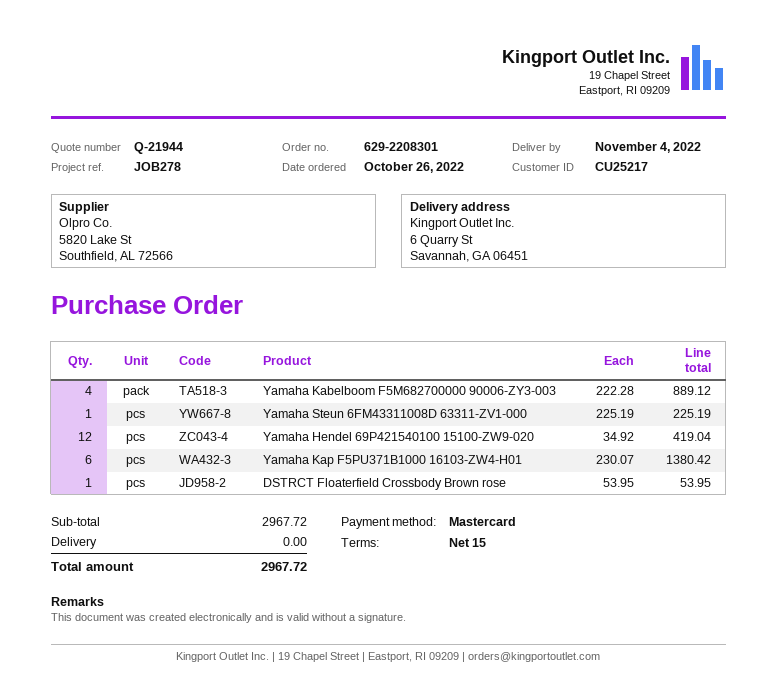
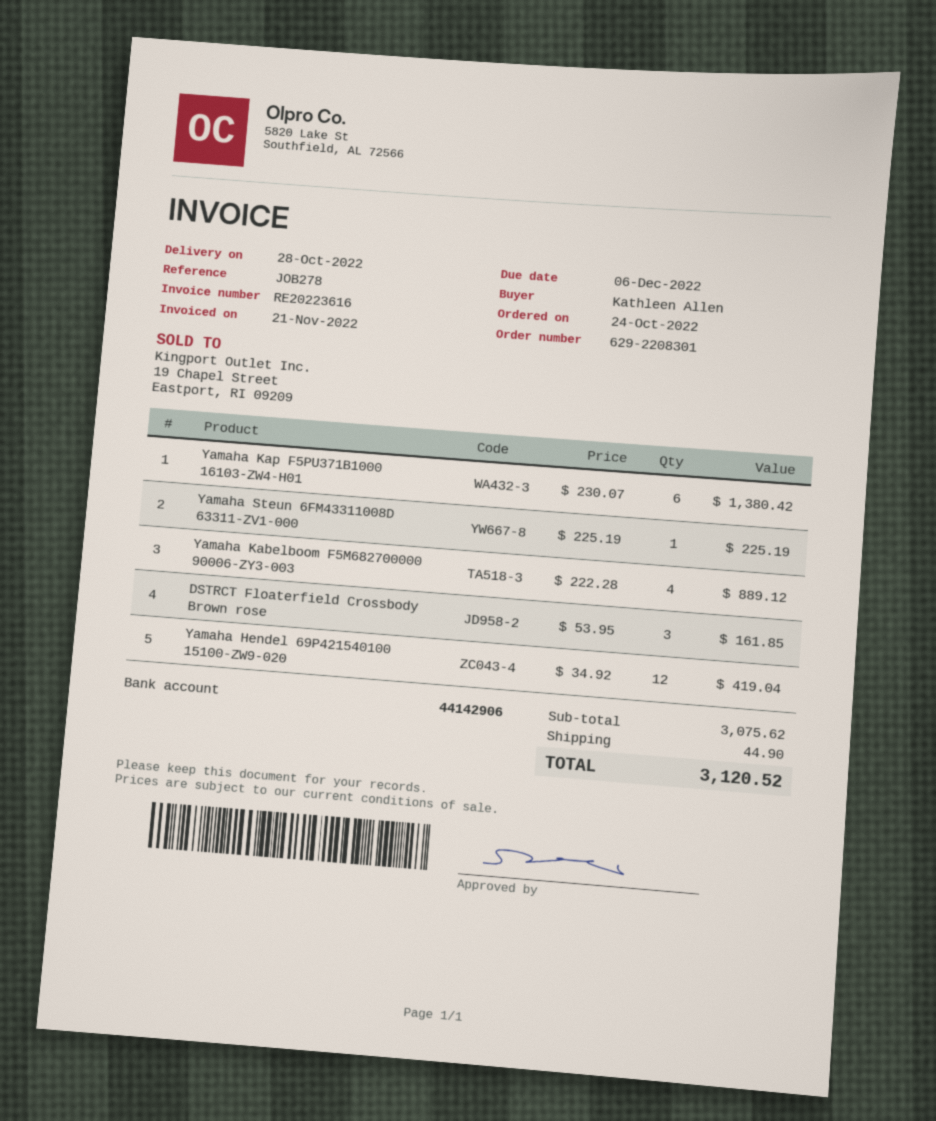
order date: 2022-10-26 -> 2022-10-24
delivery date: 2022-11-04 -> 2022-10-28
DSTRCT Floaterfield Crossbody Brown rose: 1 x 53.95 = 53.95 -> 3 x 53.95 = 161.85
subtotal: 2967.72 -> 3075.62
shipping: 0.00 -> 44.90
total: 2967.72 -> 3120.52

